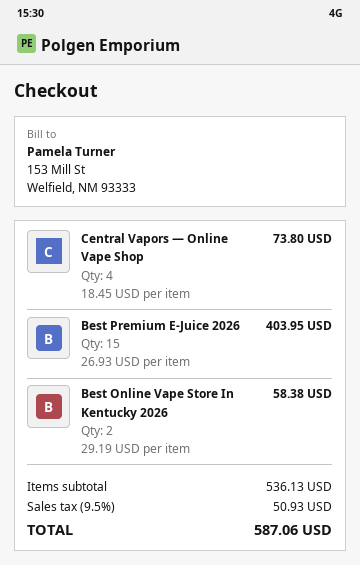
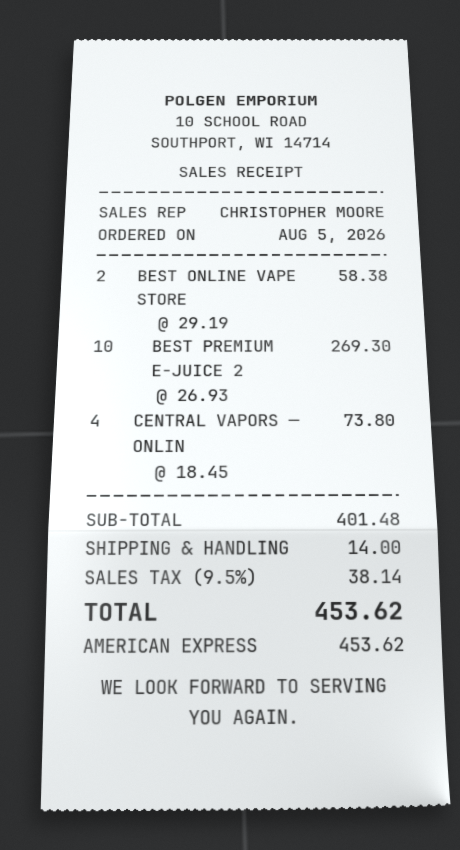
Best Premium E-Juice 2026: 15 x 26.93 = 403.95 -> 10 x 26.93 = 269.30
subtotal: 536.13 -> 401.48
shipping: none -> 14.00
tax: 9.5% = 50.93 -> 9.5% = 38.14
total: 587.06 -> 453.62

